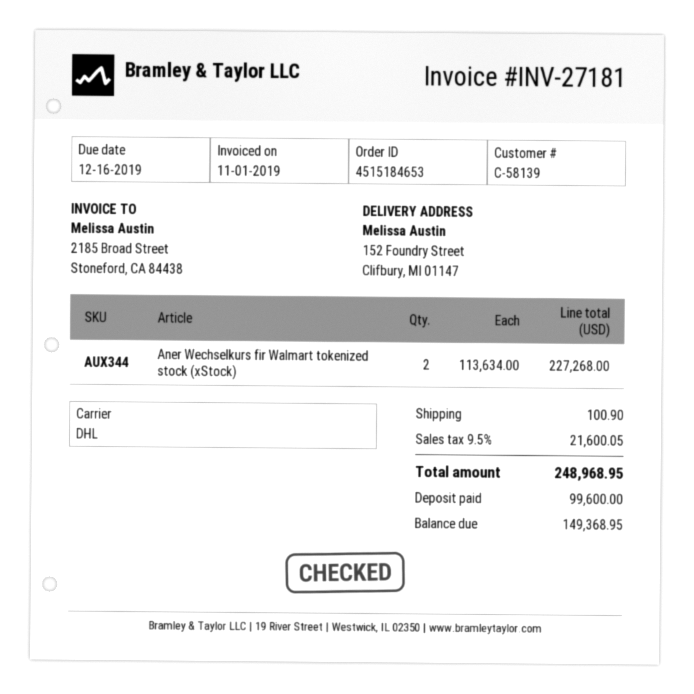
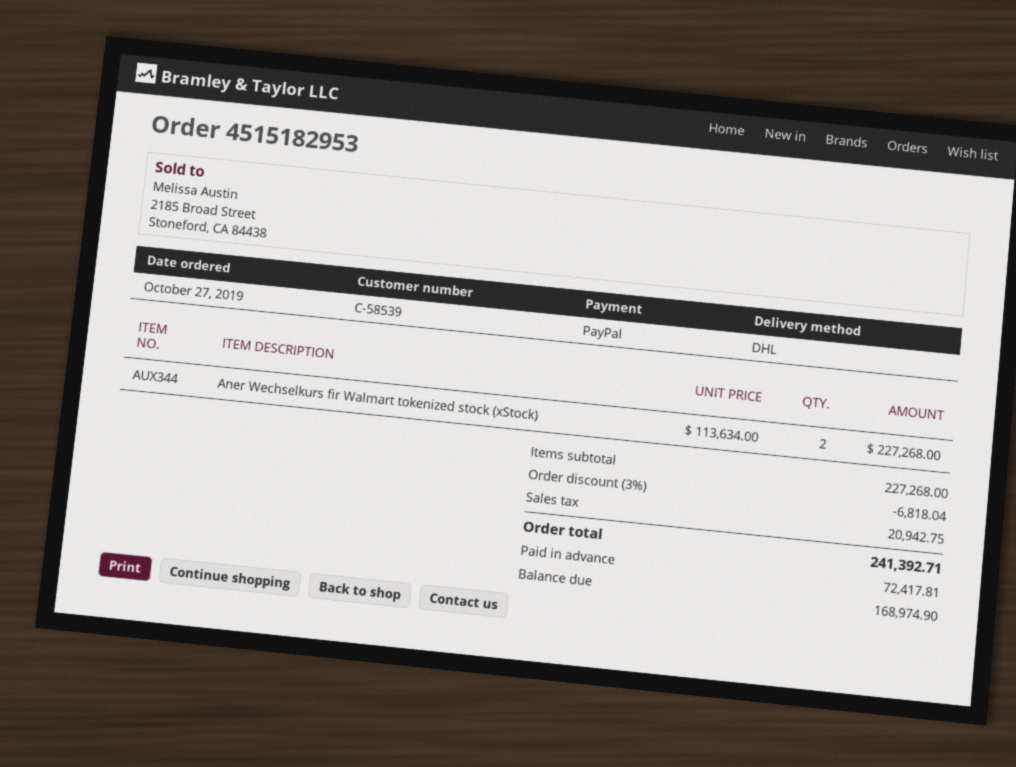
order number: 4515184653 -> 4515182953
customer number: C-58139 -> C-58539
discount: none -> 3% = 6818.04
shipping: 100.90 -> none
tax: 21600.05 -> 20942.75
total: 248968.95 -> 241392.71
deposit: 99600.00 -> 72417.81
balance: 149368.95 -> 168974.90

